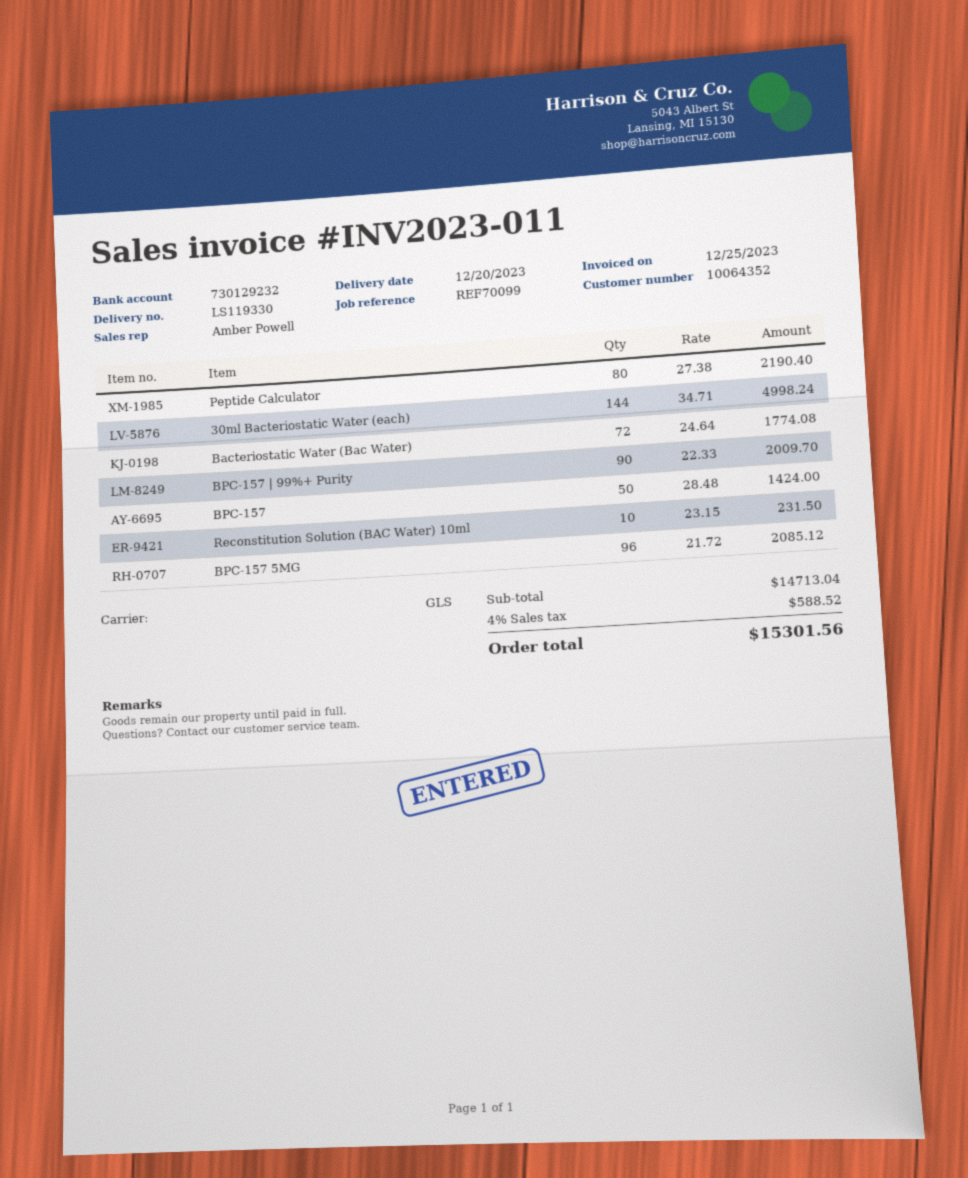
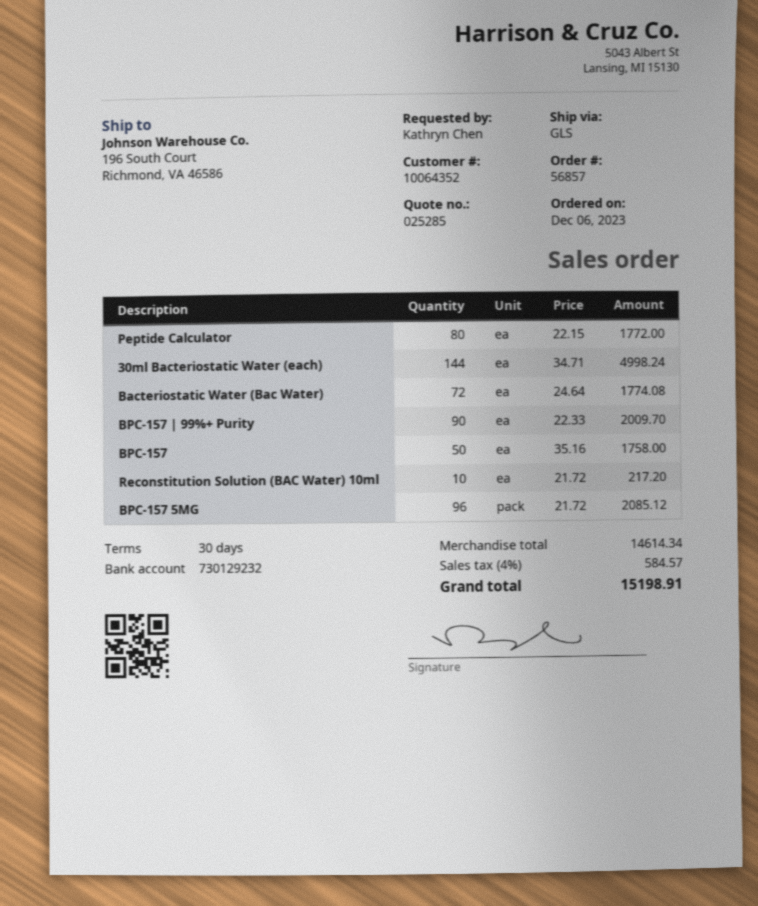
Peptide Calculator: 80 x 27.38 = 2190.40 -> 80 x 22.15 = 1772.00
BPC-157: 50 x 28.48 = 1424.00 -> 50 x 35.16 = 1758.00
Reconstitution Solution (BAC Water) 10ml: 10 x 23.15 = 231.50 -> 10 x 21.72 = 217.20
subtotal: 14713.04 -> 14614.34
tax: 4% = 588.52 -> 4% = 584.57
total: 15301.56 -> 15198.91

